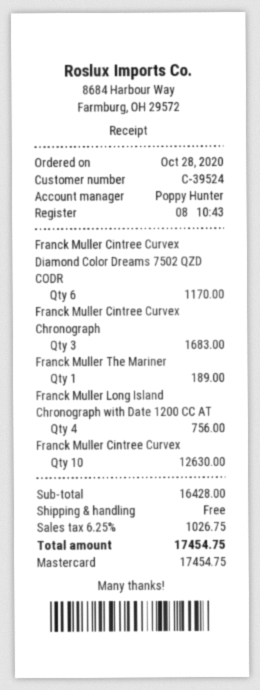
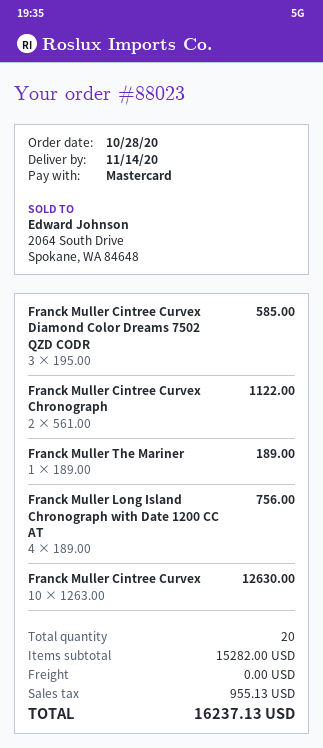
Franck Muller Cintree Curvex Diamond Color Dreams 7502 QZD CODR: 6 for 1170.00 -> 3 for 585.00
Franck Muller Cintree Curvex Chronograph: 3 for 1683.00 -> 2 for 1122.00
subtotal: 16428.00 -> 15282.00
tax: 1026.75 -> 955.13
total: 17454.75 -> 16237.13

